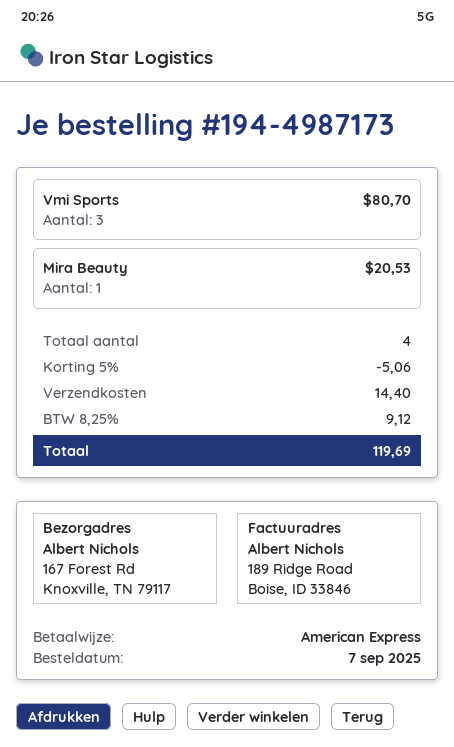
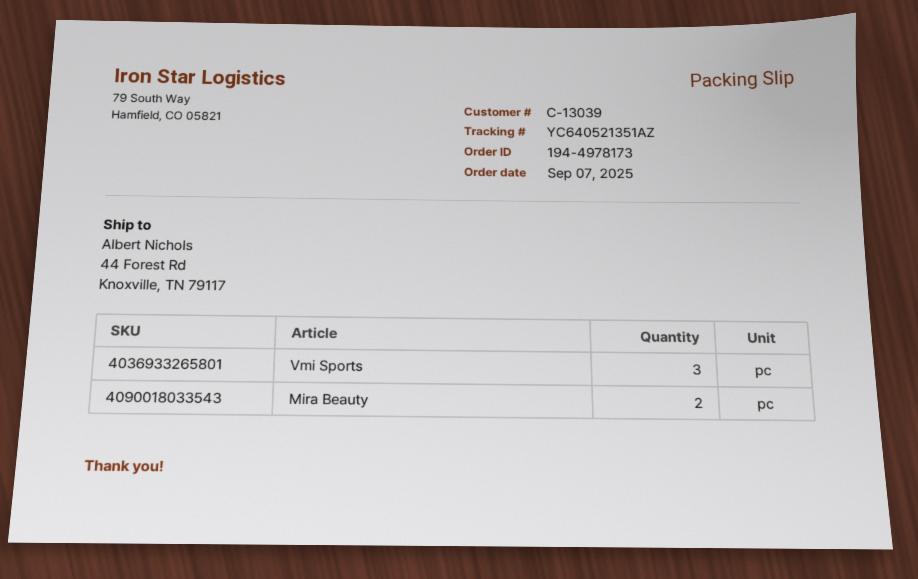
order number: 194-4987173 -> 194-4978173
ship to: 167 Forest Rd, Knoxville, TN 79117 -> 44 Forest Rd, Knoxville, TN 79117
Mira Beauty: 1 -> 2

